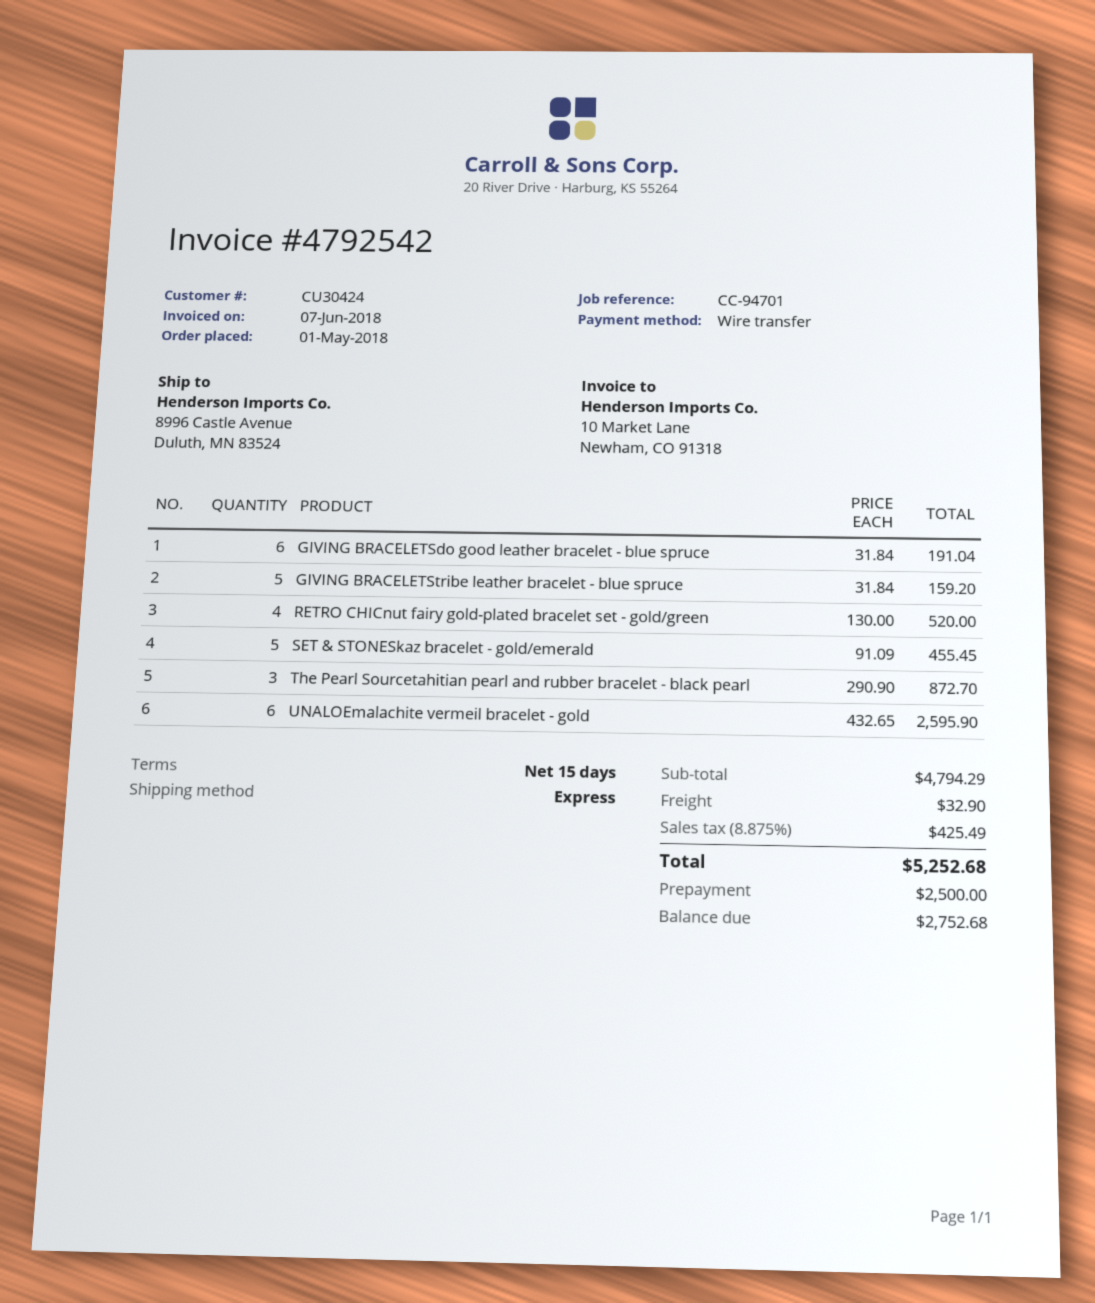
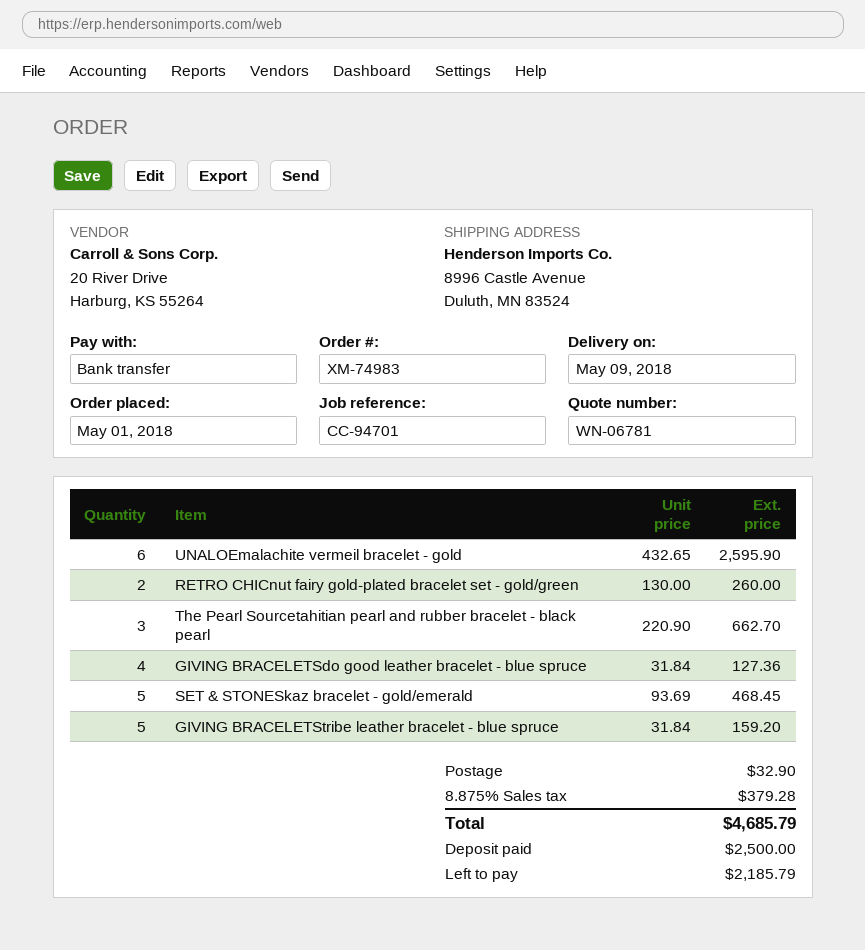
GIVING BRACELETSdo good leather bracelet - blue spruce: 6 x 31.84 = 191.04 -> 4 x 31.84 = 127.36
RETRO CHICnut fairy gold-plated bracelet set - gold/green: 4 x 130.00 = 520.00 -> 2 x 130.00 = 260.00
SET & STONESkaz bracelet - gold/emerald: 5 x 91.09 = 455.45 -> 5 x 93.69 = 468.45
The Pearl Sourcetahitian pearl and rubber bracelet - black pearl: 3 x 290.90 = 872.70 -> 3 x 220.90 = 662.70
tax: 8.875% = 425.49 -> 8.875% = 379.28
total: 5252.68 -> 4685.79
balance: 2752.68 -> 2185.79

